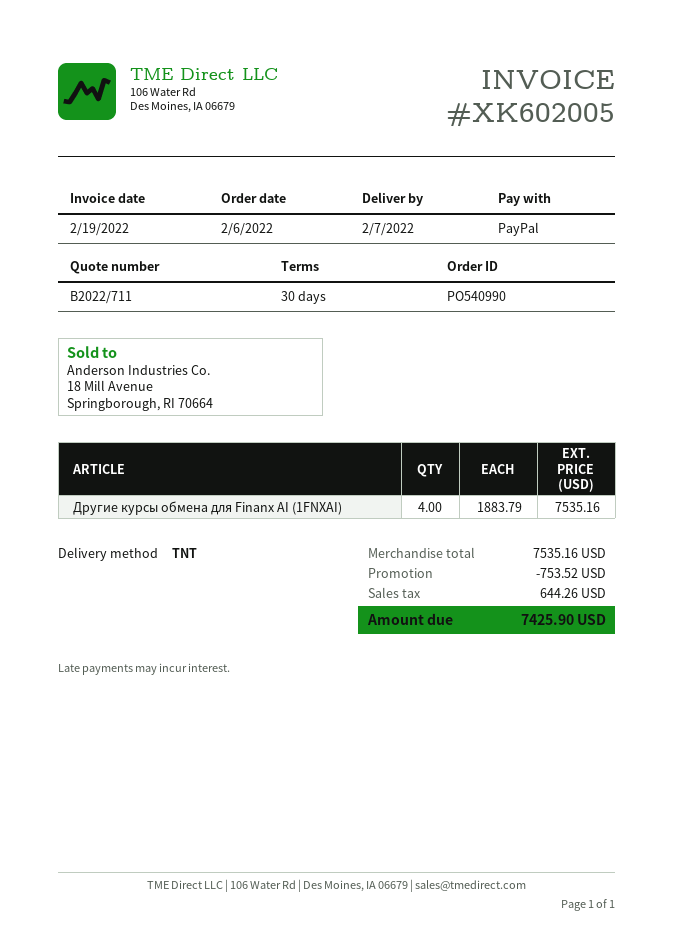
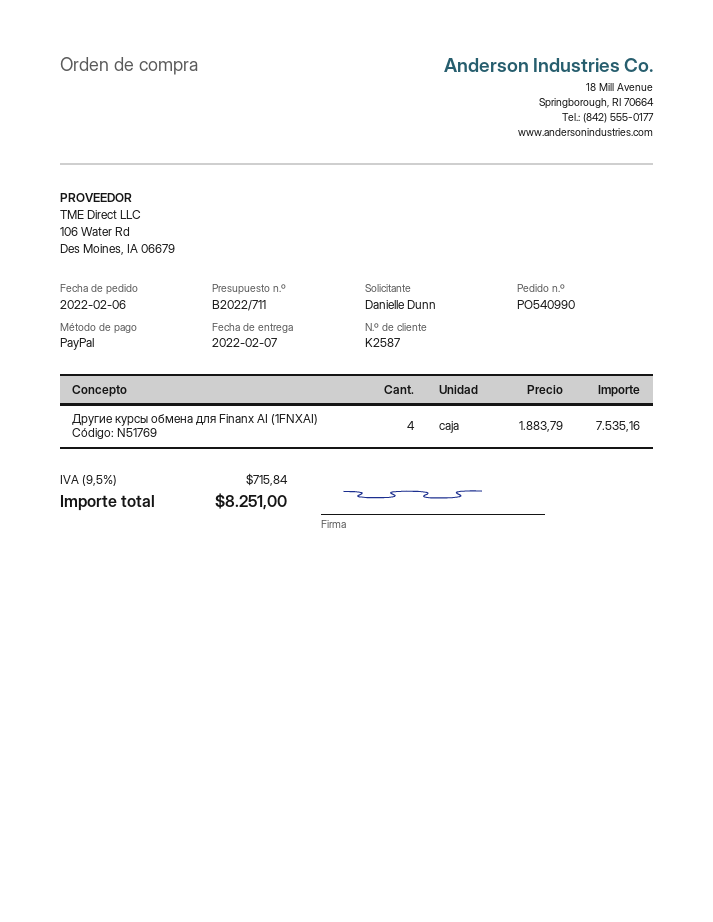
discount: 753.52 -> none
tax: 644.26 -> 715.84
total: 7425.90 -> 8251.00

